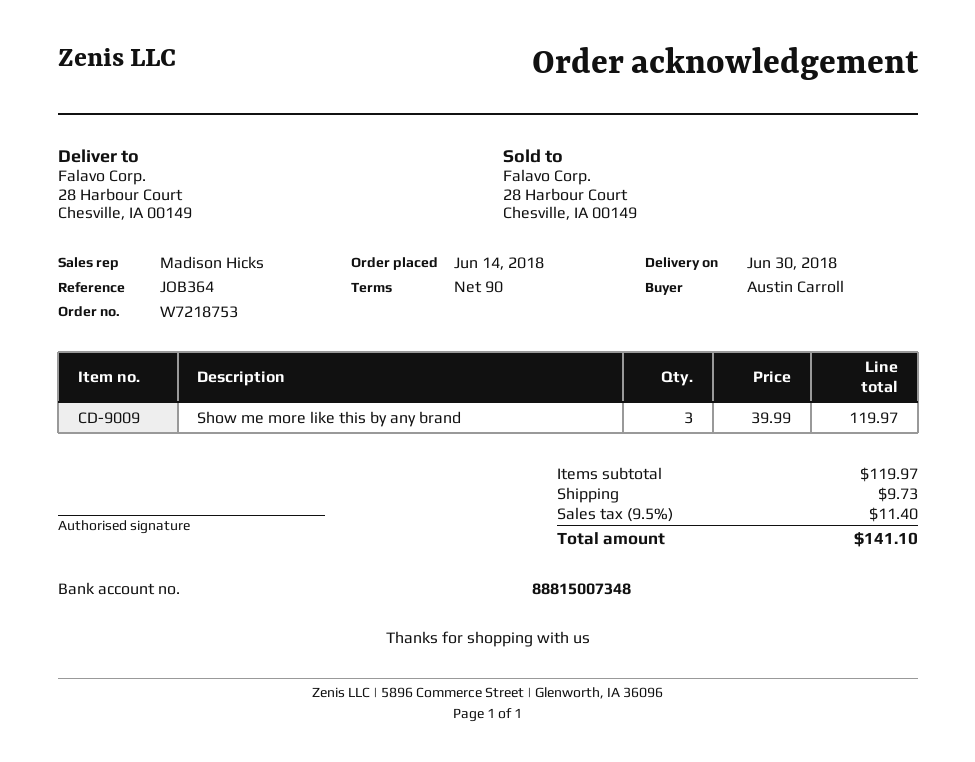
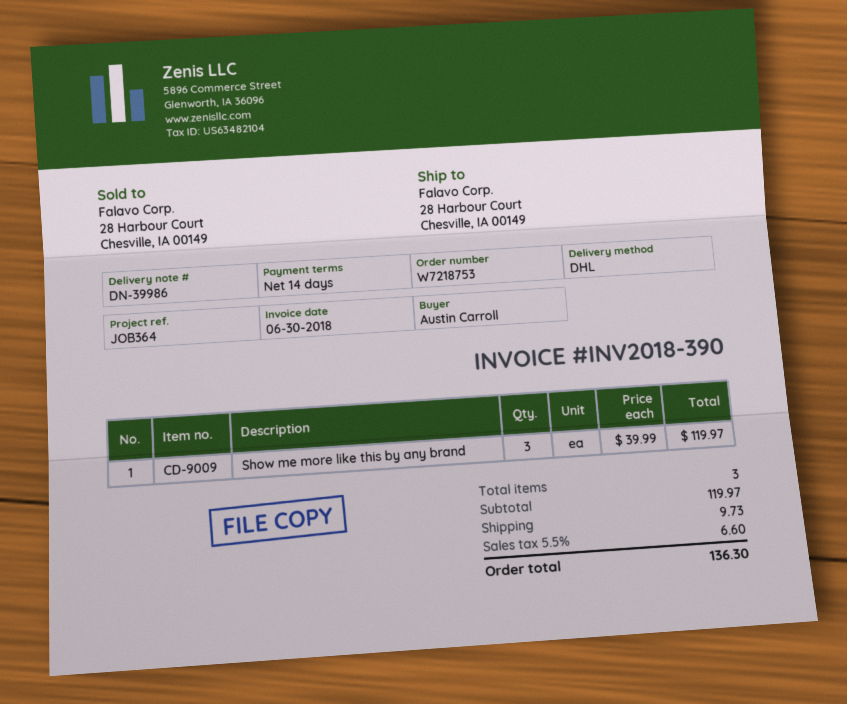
payment terms: 90 days -> 14 days
tax: 9.5% = 11.40 -> 5.5% = 6.60
total: 141.10 -> 136.30

